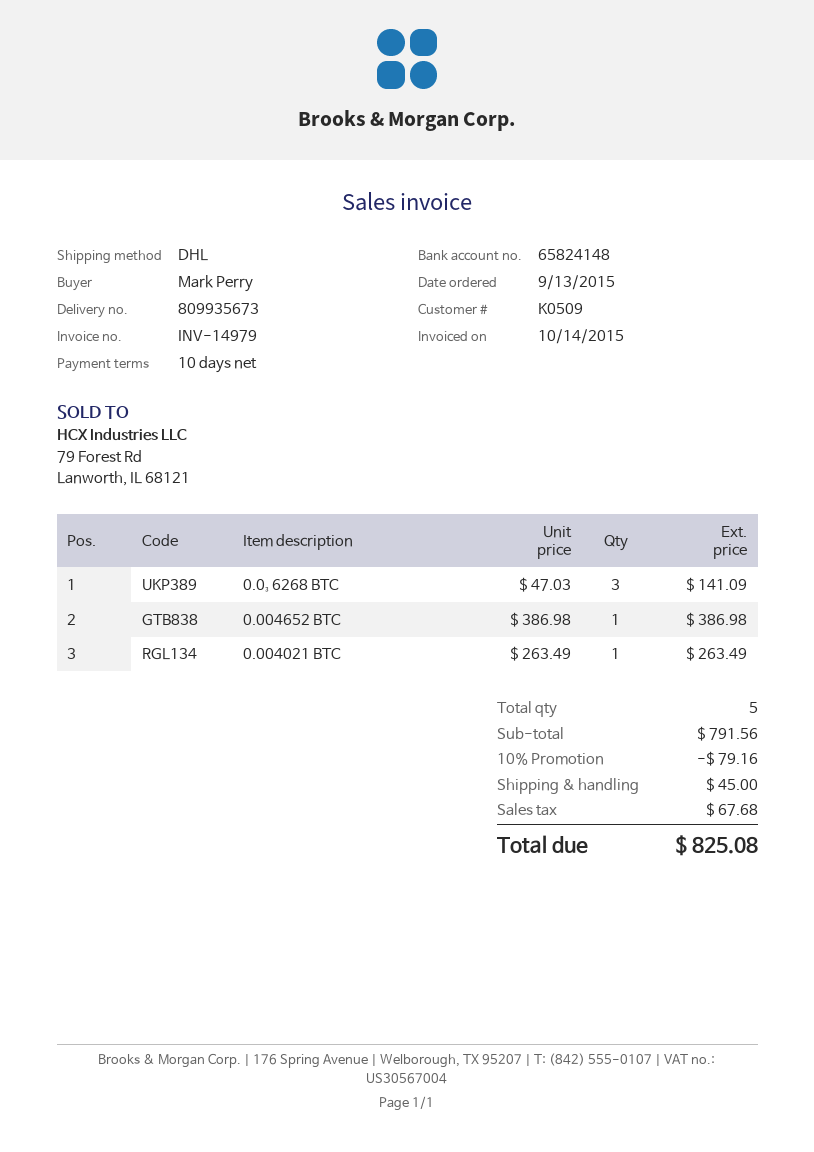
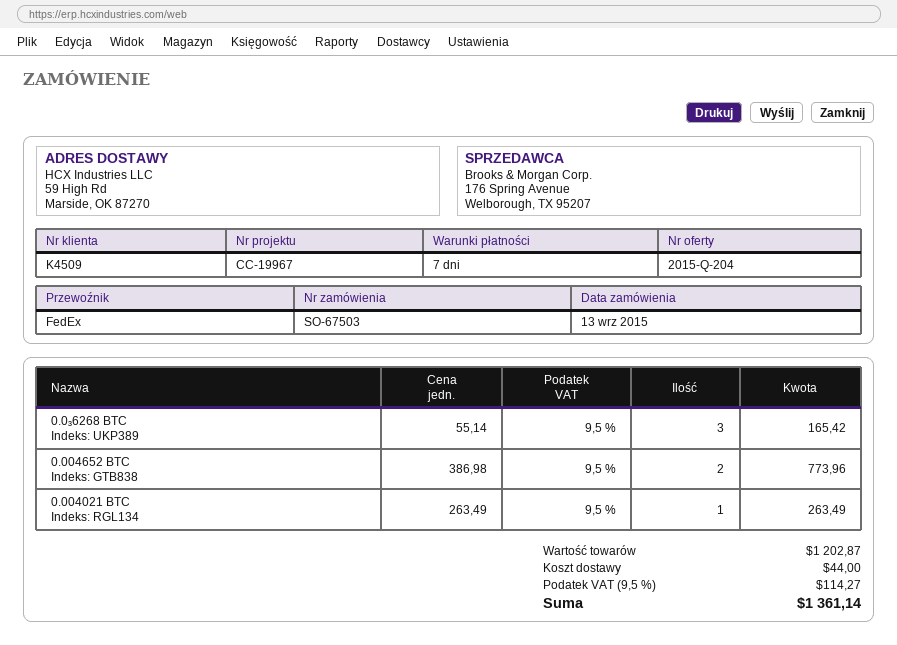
payment terms: 10 days -> 7 days
customer number: K0509 -> K4509
shipping method: DHL -> FedEx
0.0₃6268 BTC: 3 x 47.03 = 141.09 -> 3 x 55.14 = 165.42
0.004652 BTC: 1 x 386.98 = 386.98 -> 2 x 386.98 = 773.96
subtotal: 791.56 -> 1202.87
discount: 10% = 79.16 -> none
shipping: 45.00 -> 44.00
tax: 67.68 -> 114.27
total: 825.08 -> 1361.14

